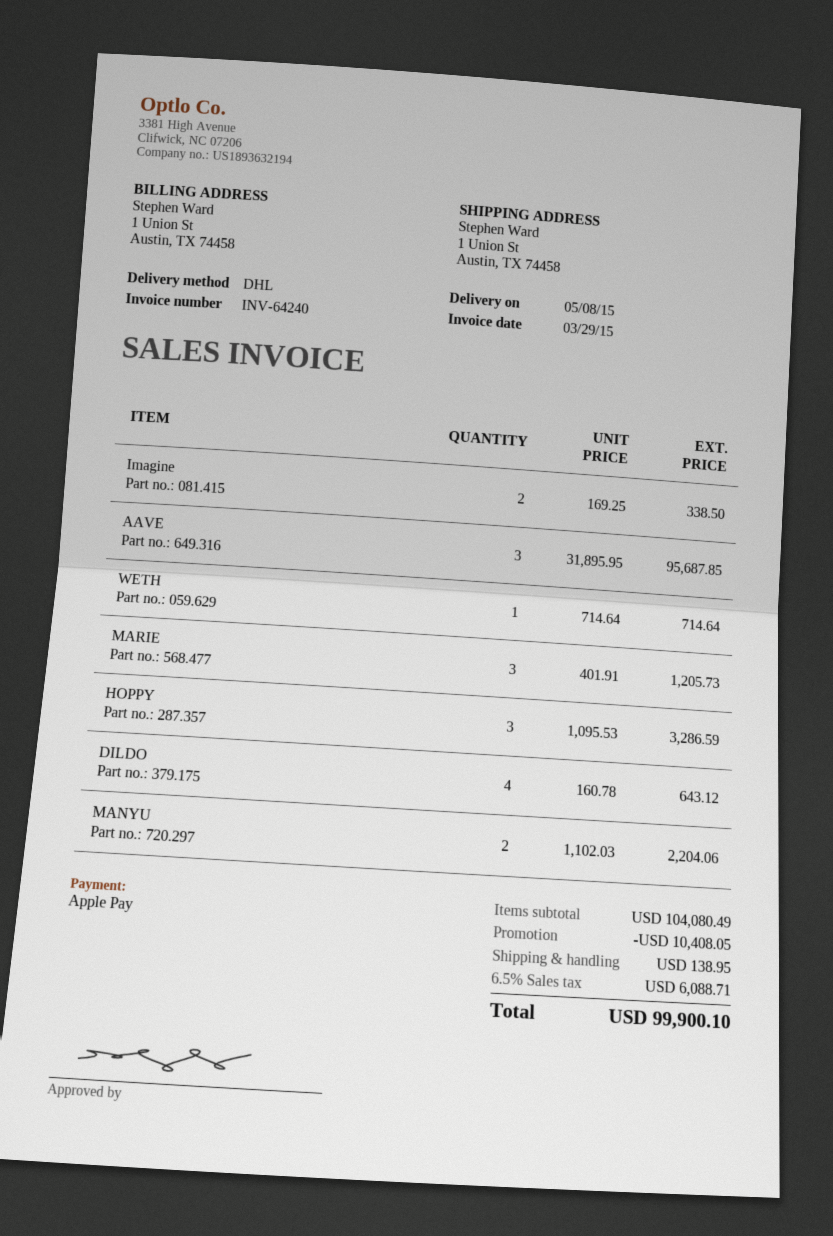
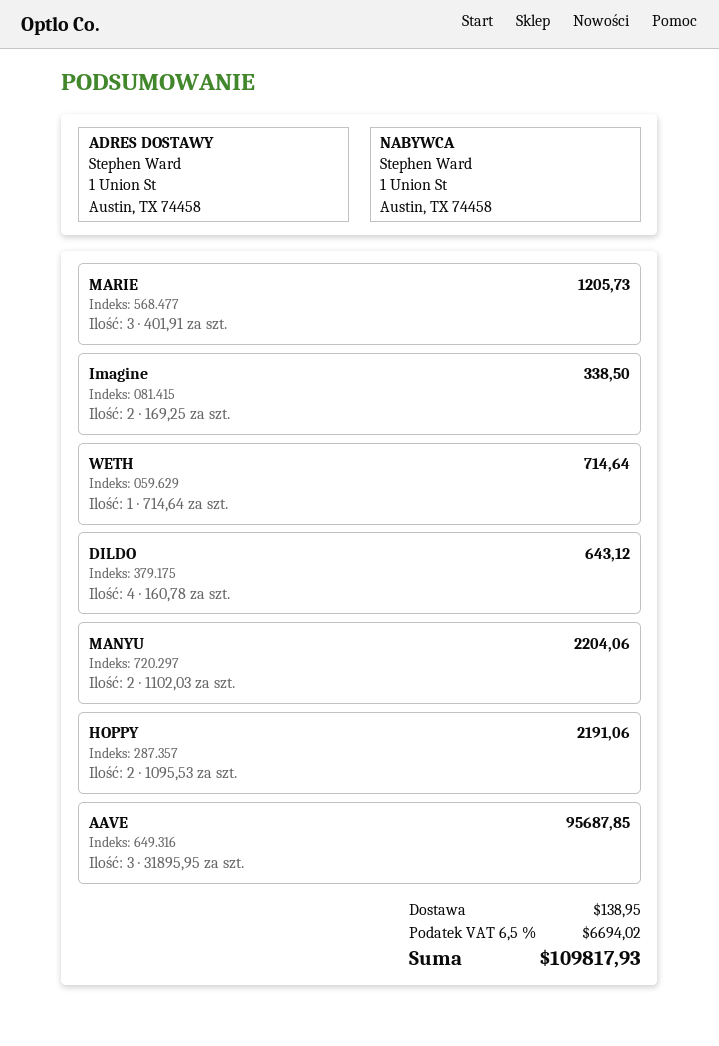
HOPPY: 3 x 1095.53 = 3286.59 -> 2 x 1095.53 = 2191.06
discount: 10408.05 -> none
tax: 6.5% = 6088.71 -> 6.5% = 6694.02
total: 99900.10 -> 109817.93

